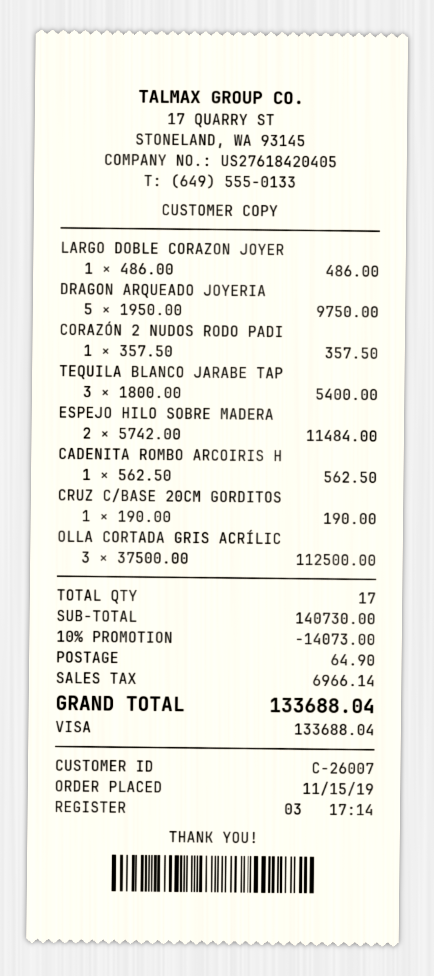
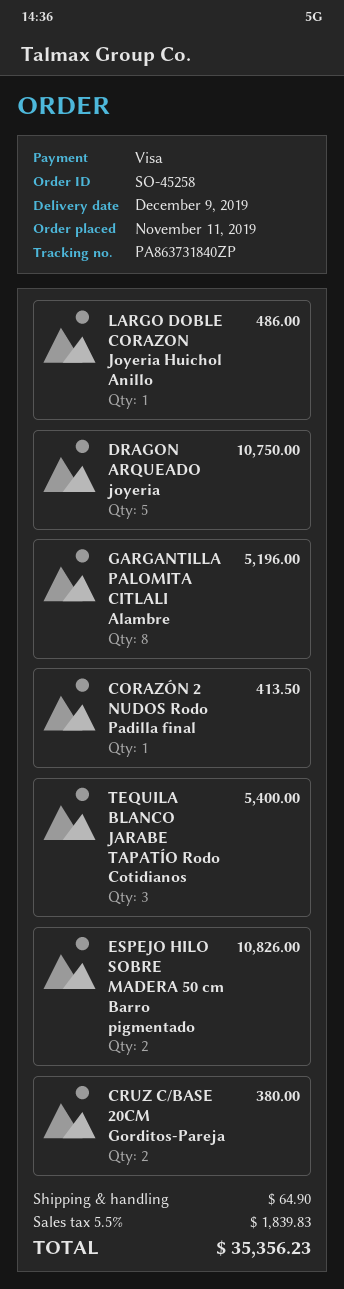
order date: 2019-11-15 -> 2019-11-11
DRAGON ARQUEADO JOYERIA: 5 for 9750.00 -> 5 for 10750.00
CORAZÓN 2 NUDOS RODO PADI: 1 for 357.50 -> 1 for 413.50
ESPEJO HILO SOBRE MADERA: 2 for 11484.00 -> 2 for 10826.00
CADENITA ROMBO ARCOIRIS H: 1 for 562.50 -> none
CRUZ C/BASE 20CM GORDITOS: 1 for 190.00 -> 2 for 380.00
OLLA CORTADA GRIS ACRÍLIC: 3 for 112500.00 -> none
GARGANTILLA PALOMITA CITLALI Alambre: none -> 8 for 5196.00
discount: 10% = 14073.00 -> none
tax: 6966.14 -> 1839.83
total: 133688.04 -> 35356.23

